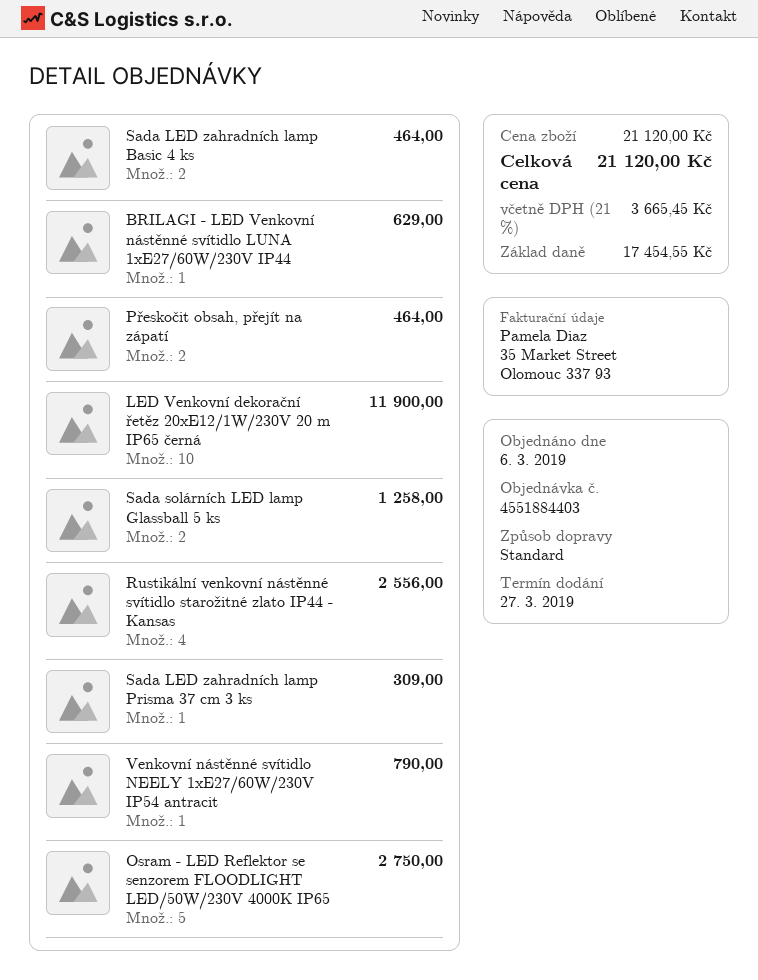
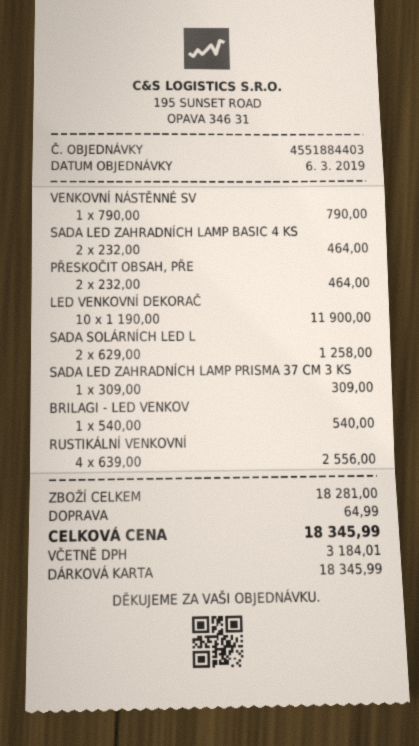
BRILAGI - LED Venkovní nástěnné svítidlo LUNA 1xE27/60W/230V IP44: 1 for 629.00 -> 1 for 540.00
Osram - LED Reflektor se senzorem FLOODLIGHT LED/50W/230V 4000K IP65: 5 for 2750.00 -> none
subtotal: 21120.00 -> 18281.00
shipping: none -> 64.99
tax: 3665.45 -> 3184.01
total: 21120.00 -> 18345.99

